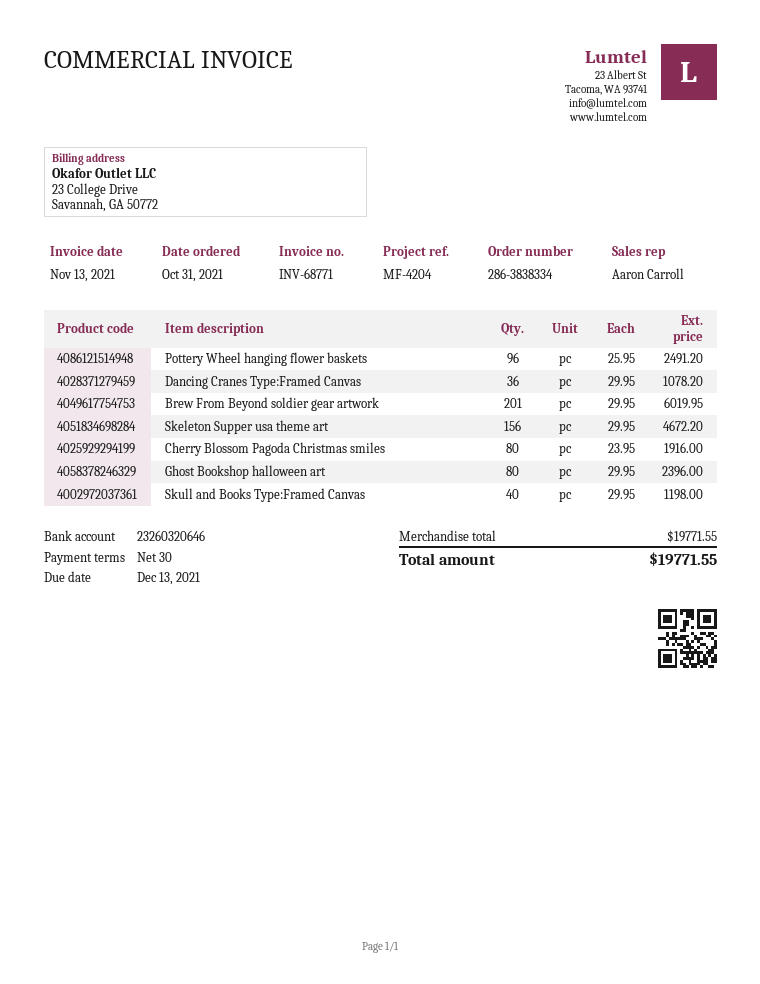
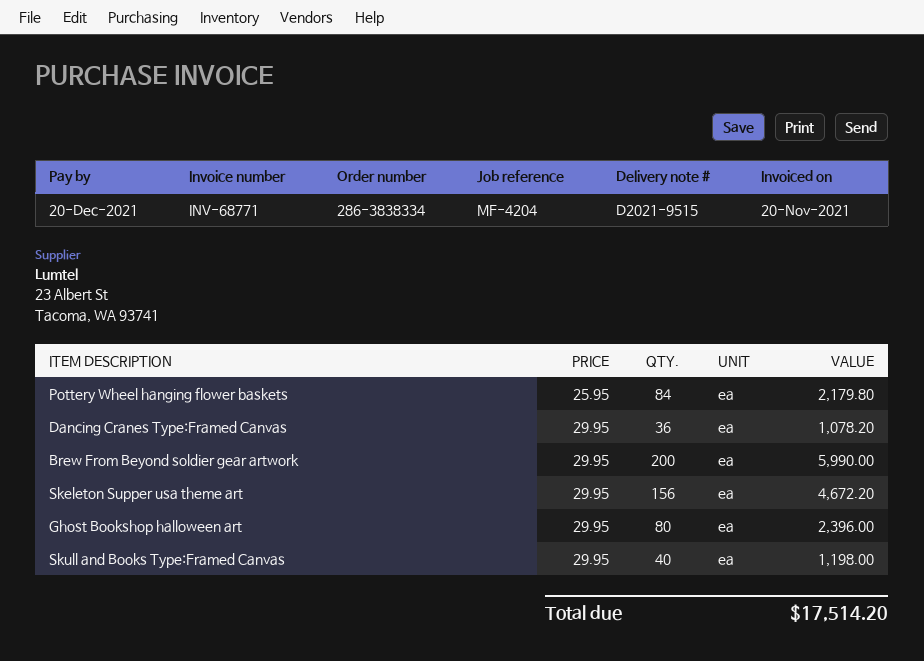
invoice date: 2021-11-13 -> 2021-11-20
due date: 2021-12-13 -> 2021-12-20
Pottery Wheel hanging flower baskets: 96 x 25.95 = 2491.20 -> 84 x 25.95 = 2179.80
Brew From Beyond soldier gear artwork: 201 x 29.95 = 6019.95 -> 200 x 29.95 = 5990.00
Cherry Blossom Pagoda Christmas smiles: 80 x 23.95 = 1916.00 -> none
total: 19771.55 -> 17514.20

